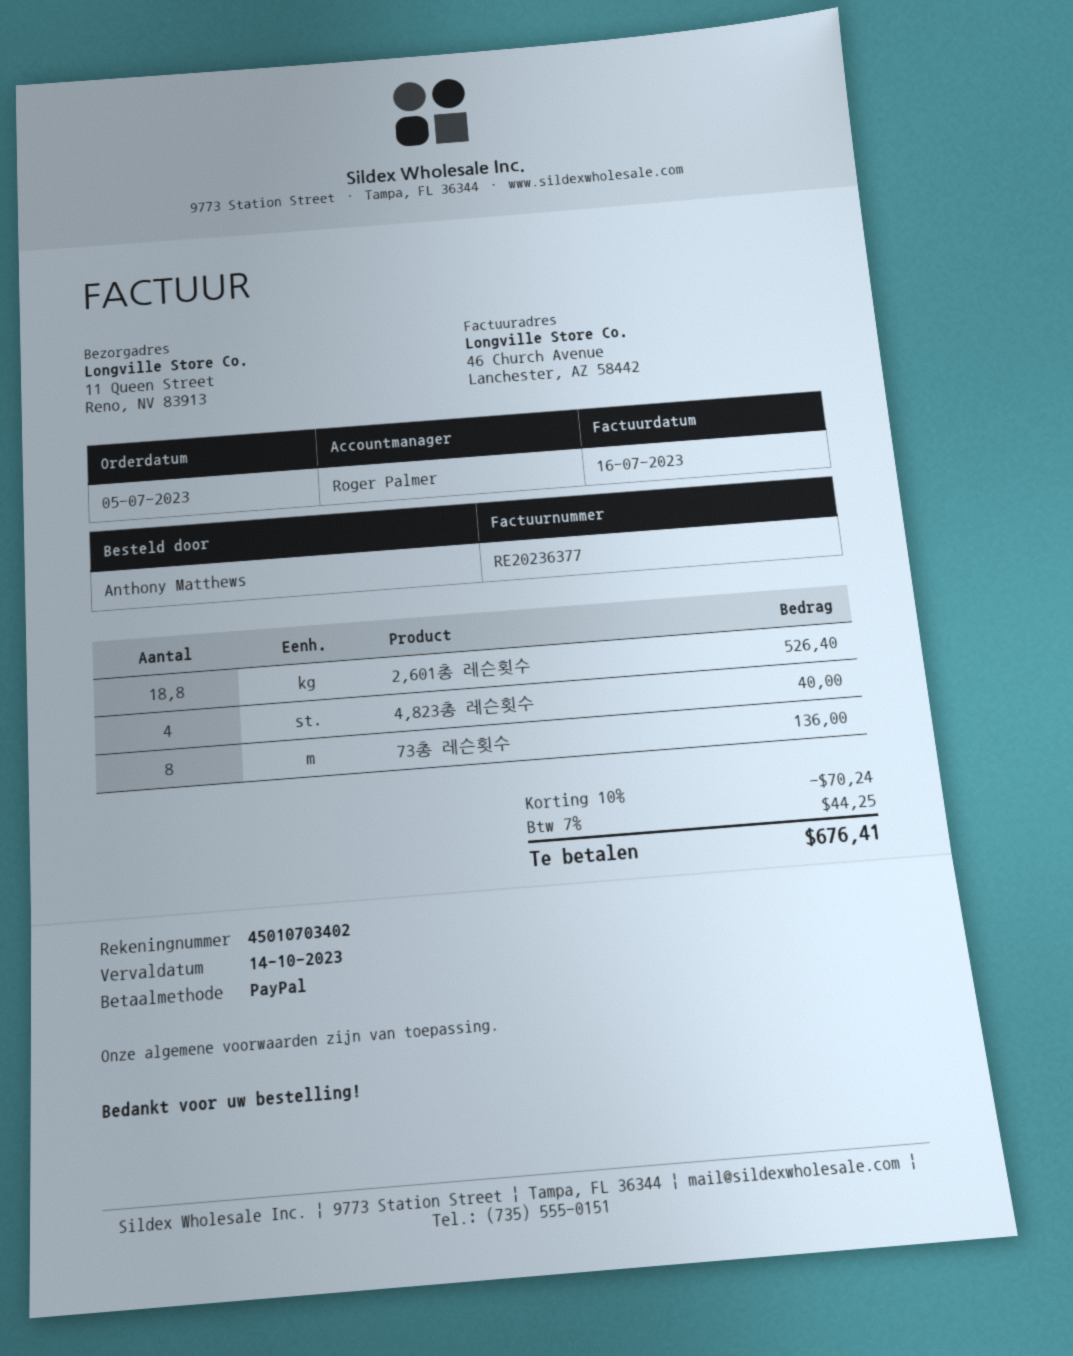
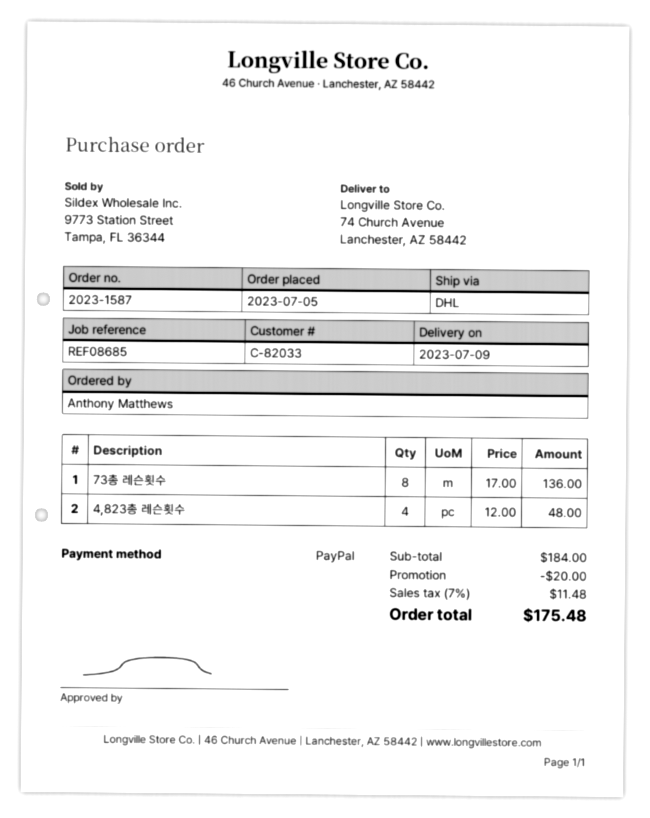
ship to: 11 Queen Street, Reno, NV 83913 -> 74 Church Avenue, Lanchester, AZ 58442
2,601총 레슨횟수: 18.8 for 526.40 -> none
4,823총 레슨횟수: 4 for 40.00 -> 4 for 48.00
discount: 70.24 -> 20.00
tax: 7% = 44.25 -> 7% = 11.48
total: 676.41 -> 175.48

